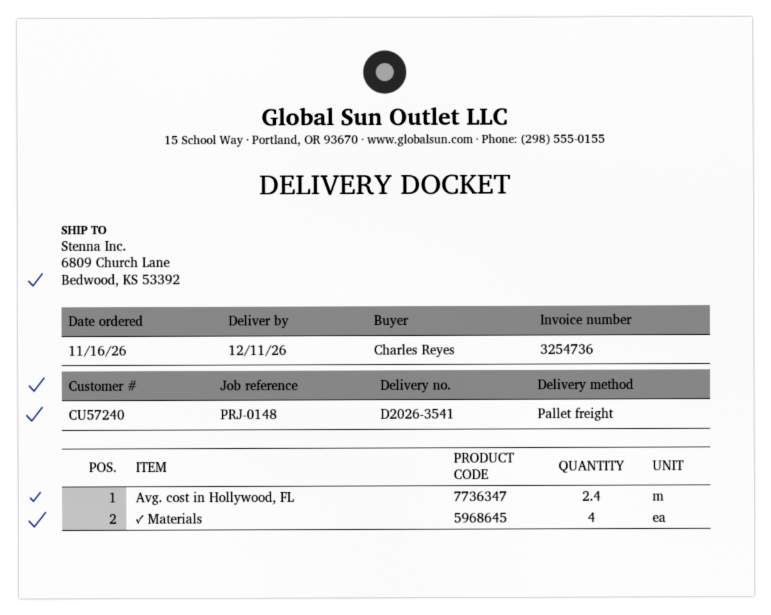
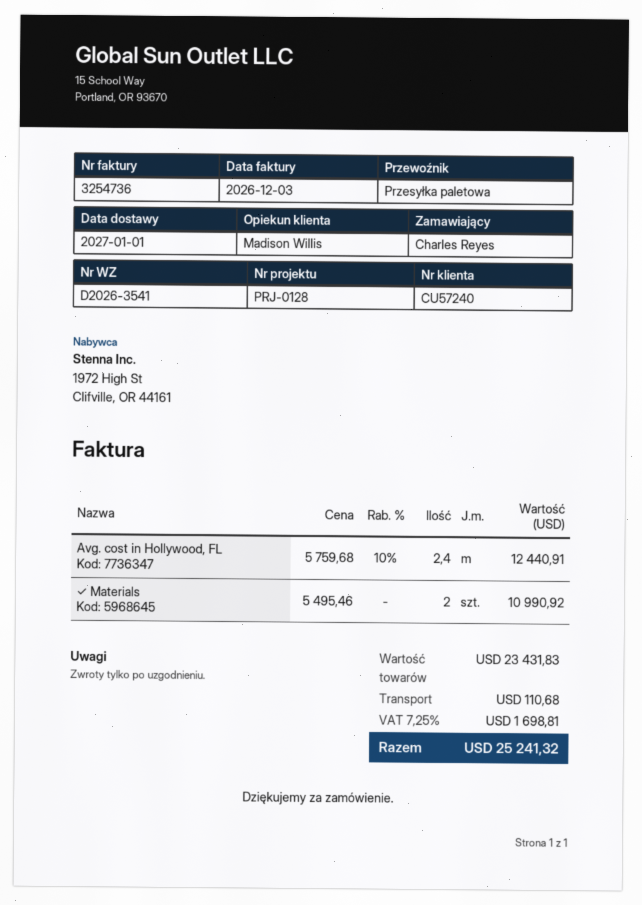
delivery date: 2026-12-11 -> 2027-01-01
reference: PRJ-0148 -> PRJ-0128
✓ Materials: 4 -> 2

